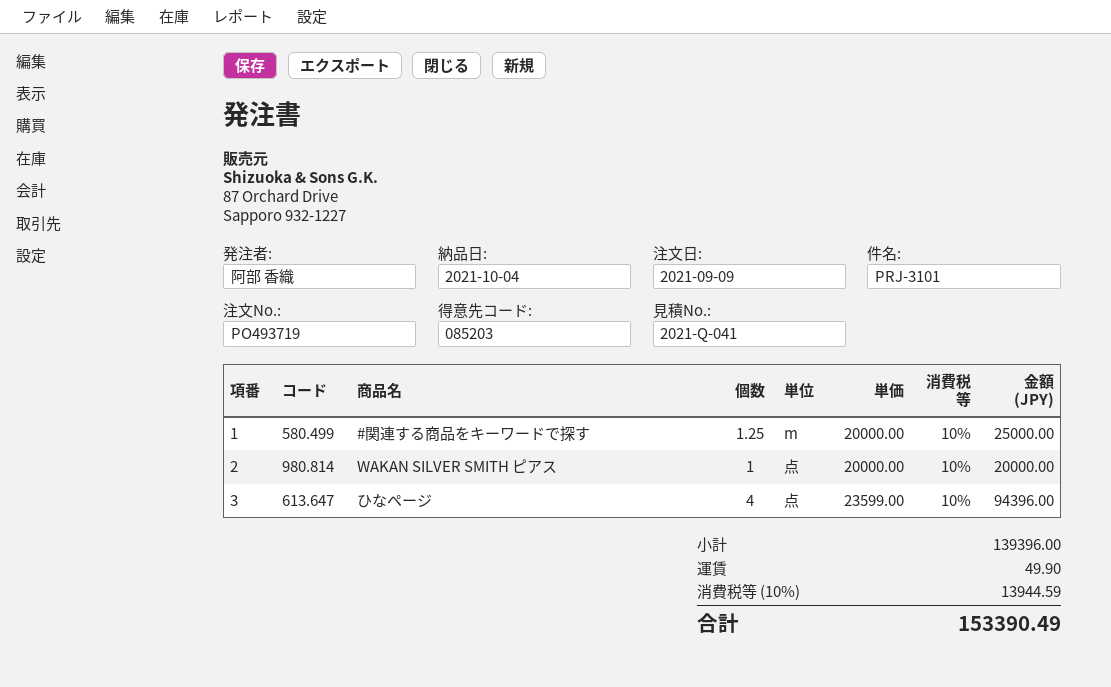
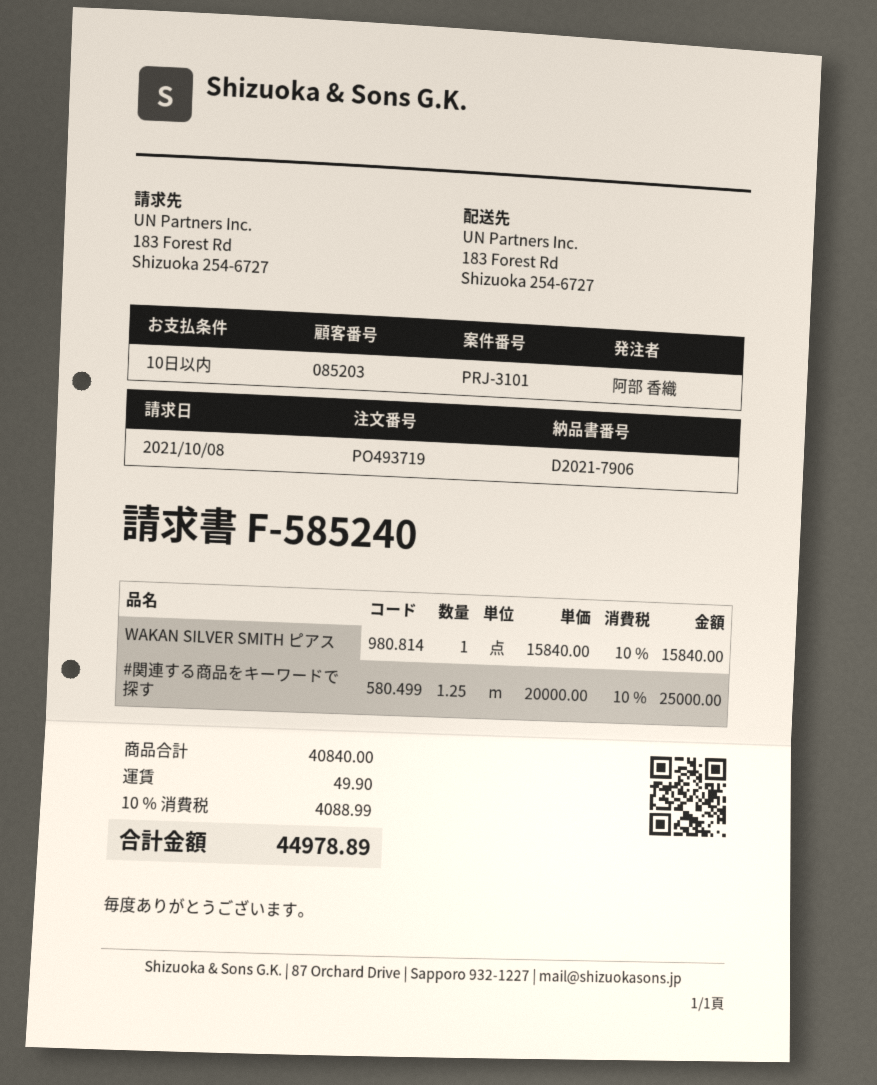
WAKAN SILVER SMITH ピアス: 1 x 20000.00 = 20000.00 -> 1 x 15840.00 = 15840.00
ひなページ: 4 x 23599.00 = 94396.00 -> none
subtotal: 139396.00 -> 40840.00
tax: 10% = 13944.59 -> 10% = 4088.99
total: 153390.49 -> 44978.89

